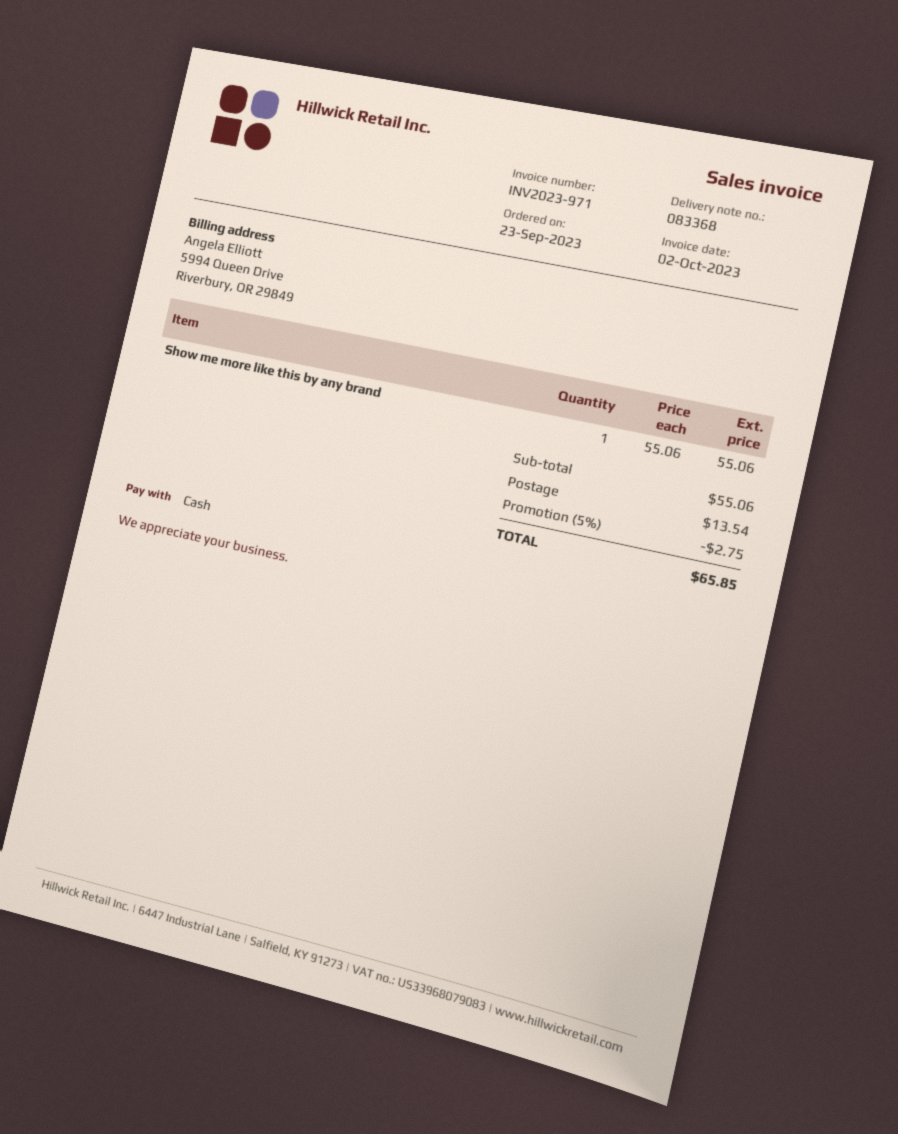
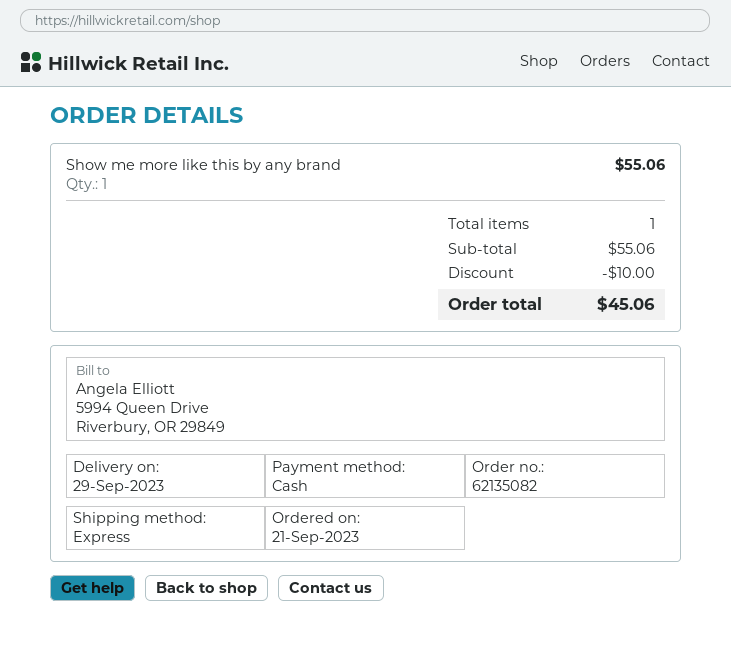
order date: 2023-09-23 -> 2023-09-21
discount: 2.75 -> 10.00
shipping: 13.54 -> none
total: 65.85 -> 45.06

